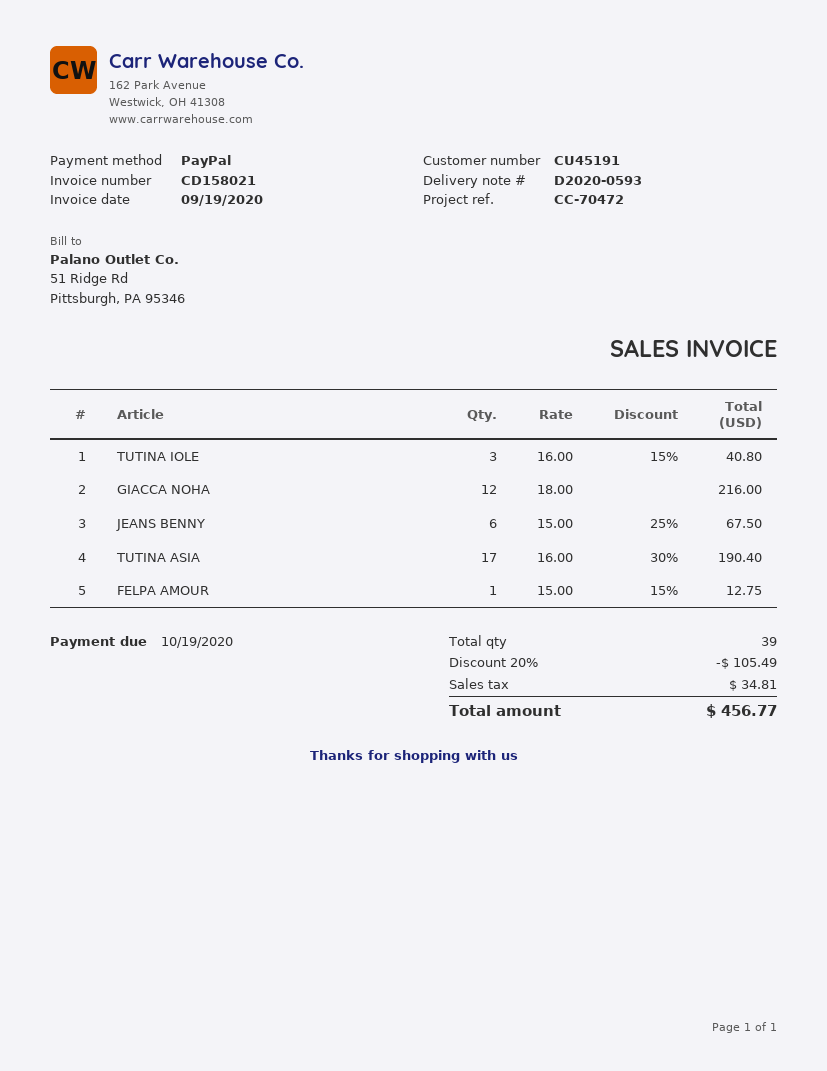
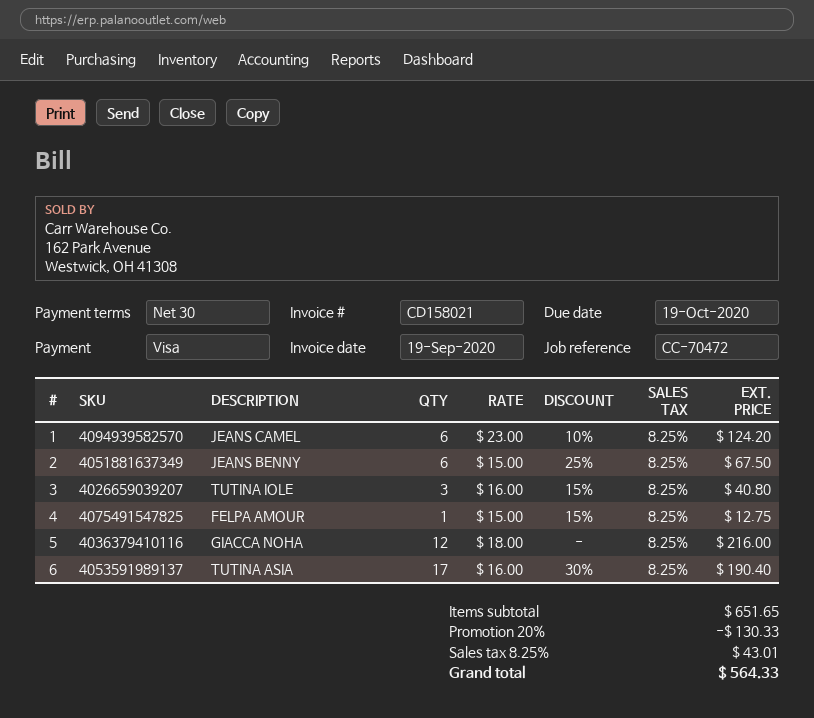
payment method: PayPal -> Visa
JEANS CAMEL: none -> 6 x 23.00 - 10% = 124.20
discount: 20% = 105.49 -> 20% = 130.33
tax: 34.81 -> 43.01
total: 456.77 -> 564.33

